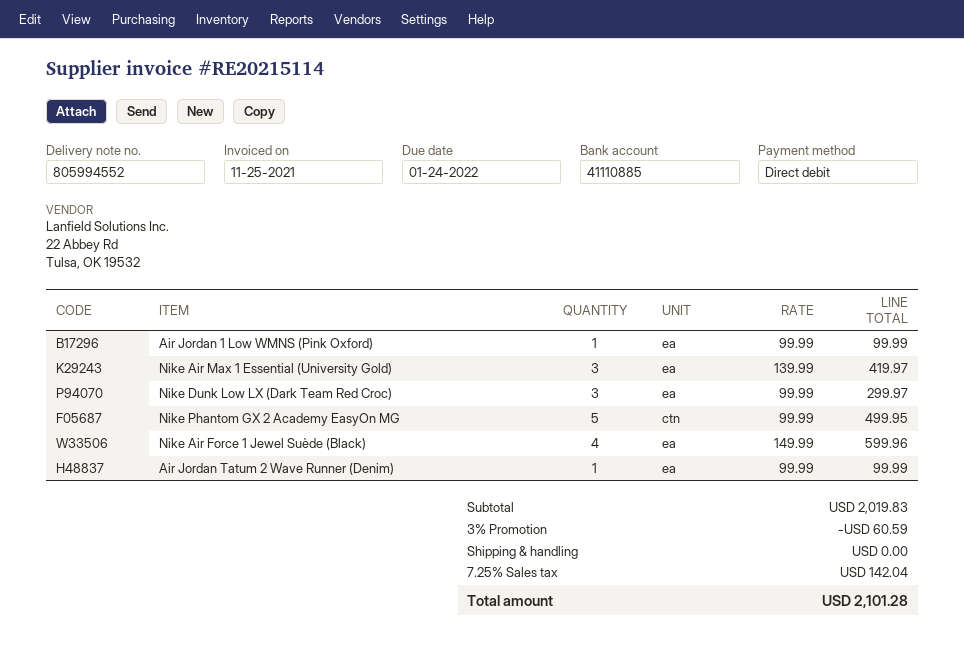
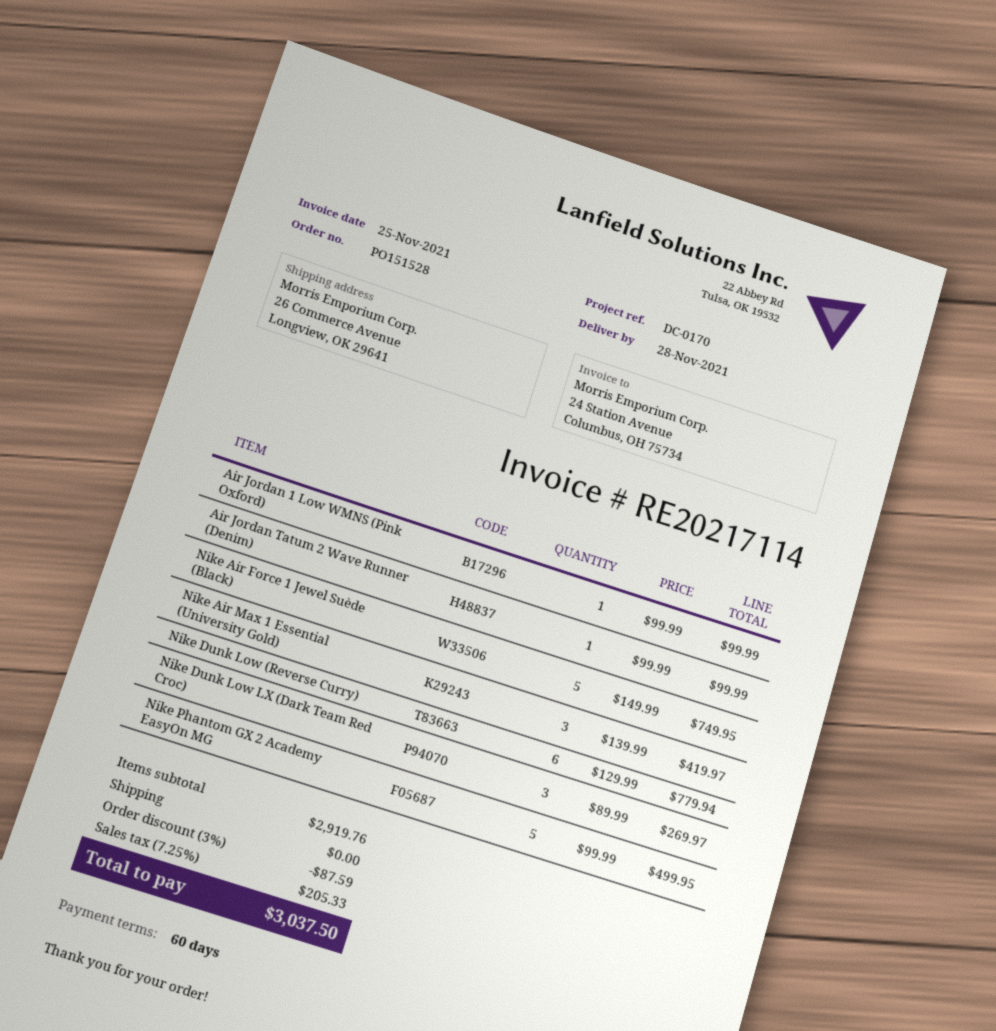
invoice number: RE20215114 -> RE20217114
Nike Dunk Low LX (Dark Team Red Croc): 3 x 99.99 = 299.97 -> 3 x 89.99 = 269.97
Nike Air Force 1 Jewel Suède (Black): 4 x 149.99 = 599.96 -> 5 x 149.99 = 749.95
Nike Dunk Low (Reverse Curry): none -> 6 x 129.99 = 779.94
subtotal: 2019.83 -> 2919.76
discount: 3% = 60.59 -> 3% = 87.59
tax: 7.25% = 142.04 -> 7.25% = 205.33
total: 2101.28 -> 3037.50

